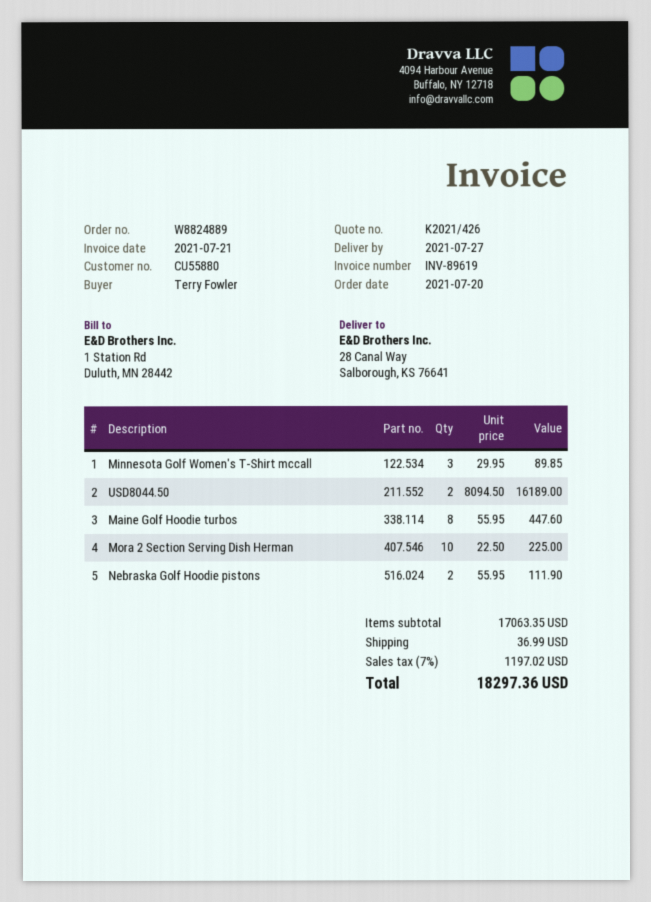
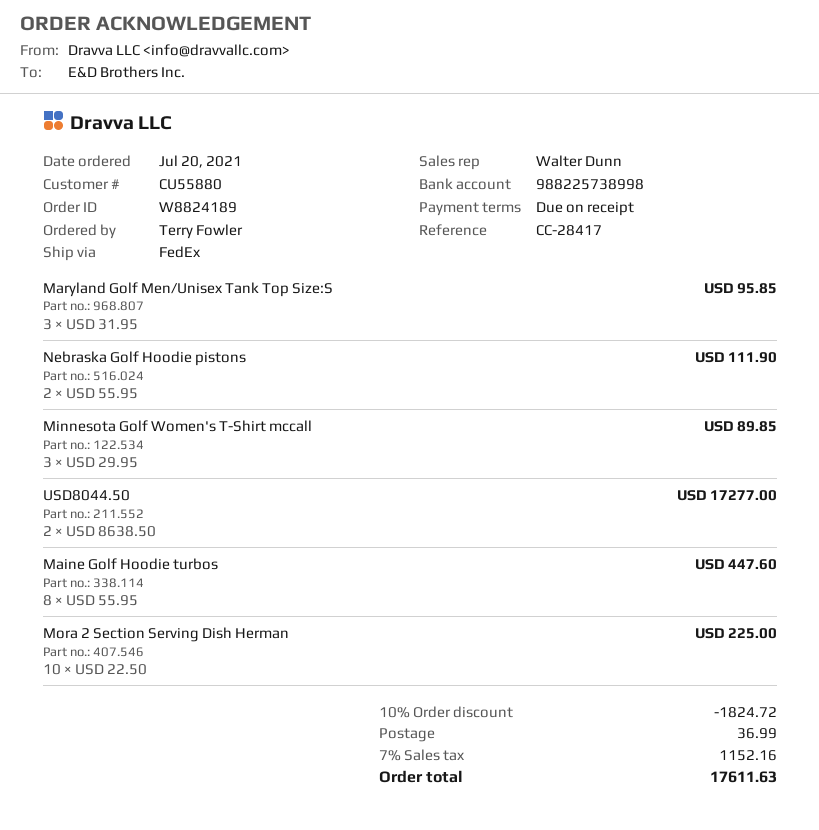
order number: W8824889 -> W8824189
USD8044.50: 2 x 8094.50 = 16189.00 -> 2 x 8638.50 = 17277.00
Maryland Golf Men/Unisex Tank Top Size:S: none -> 3 x 31.95 = 95.85
discount: none -> 10% = 1824.72
tax: 7% = 1197.02 -> 7% = 1152.16
total: 18297.36 -> 17611.63

